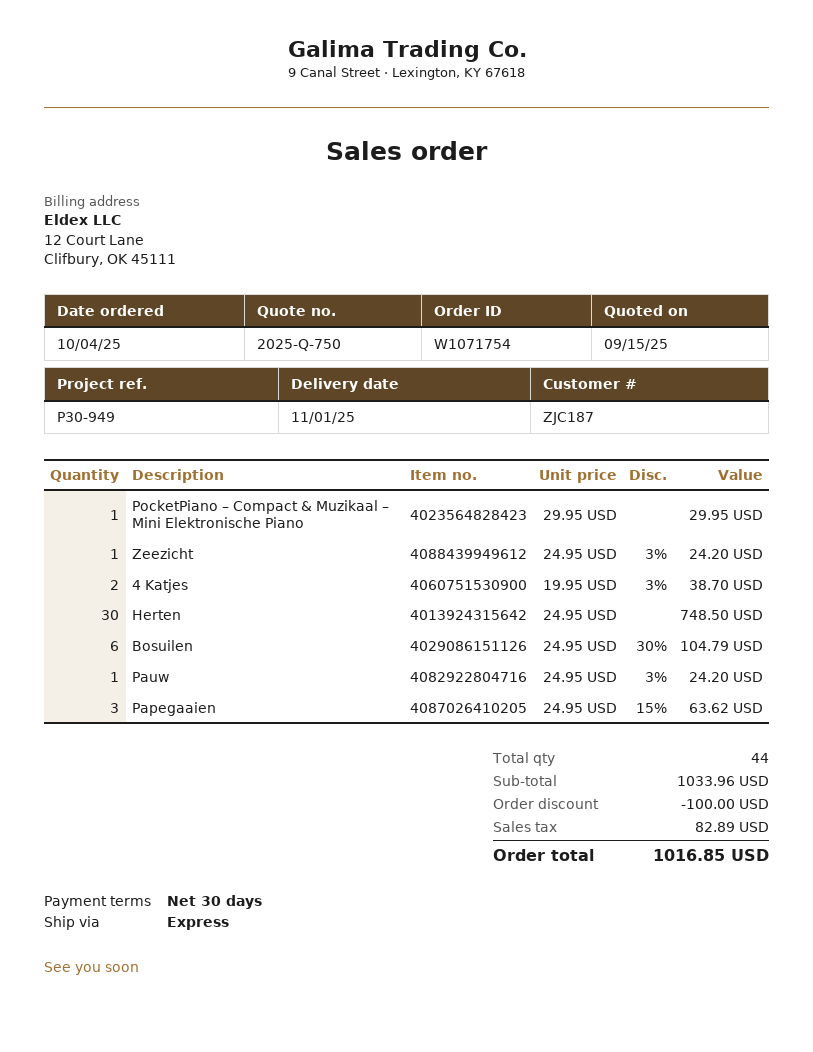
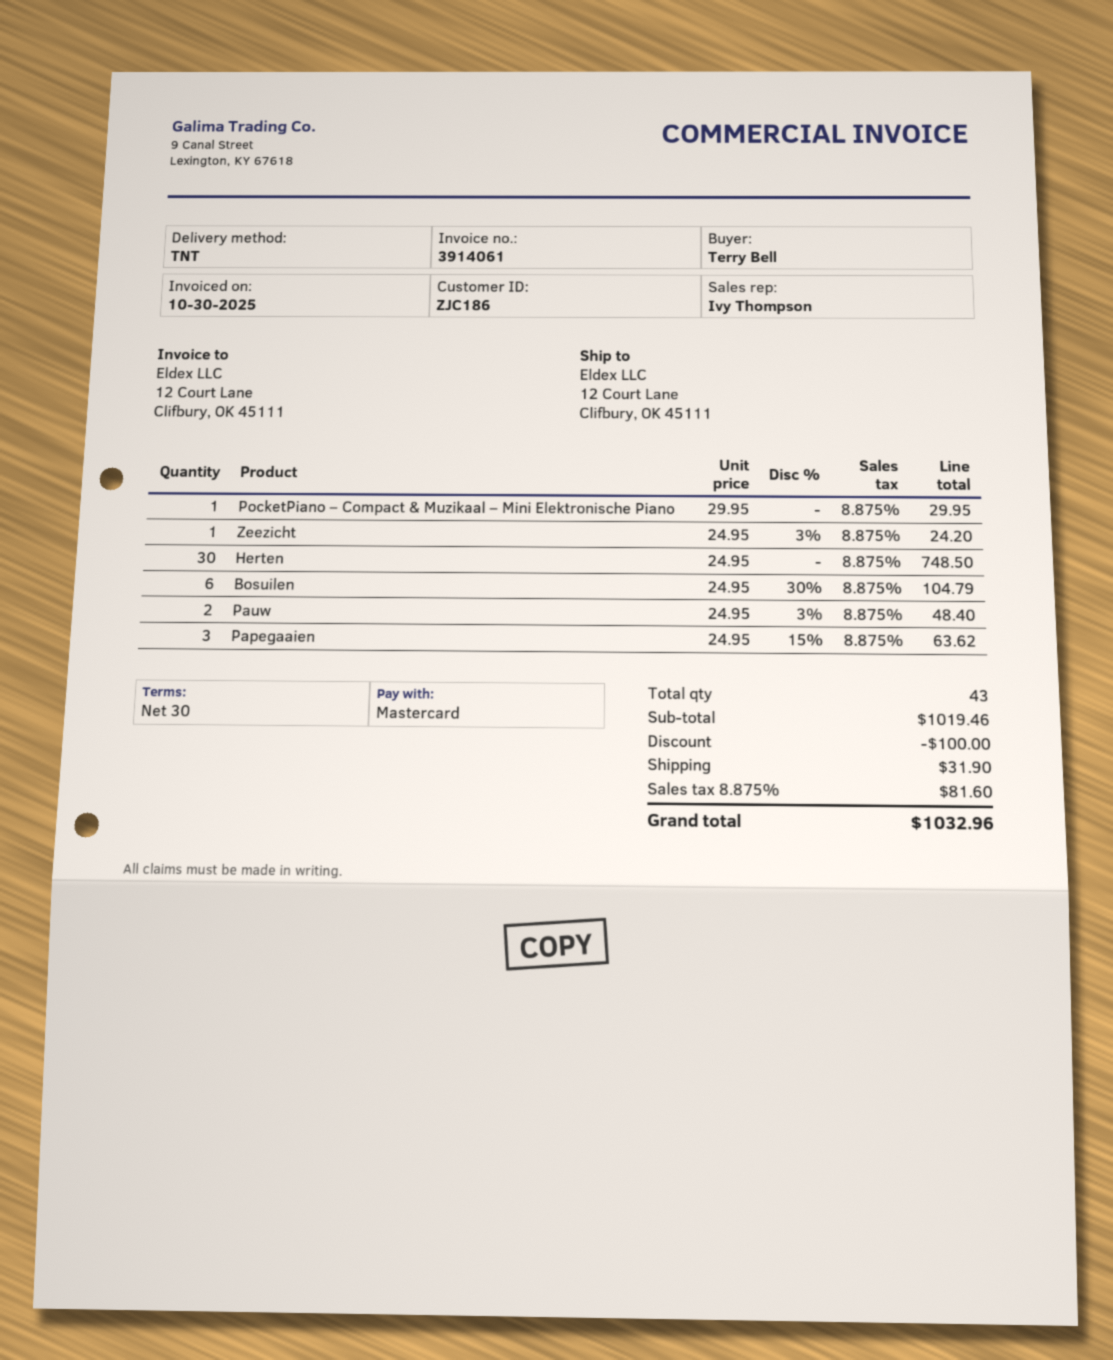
customer number: ZJC187 -> ZJC186
shipping method: express -> TNT
4 Katjes: 2 x 19.95 - 3% = 38.70 -> none
Pauw: 1 x 24.95 - 3% = 24.20 -> 2 x 24.95 - 3% = 48.40
total quantity: 44 -> 43
subtotal: 1033.96 -> 1019.46
shipping: none -> 31.90
tax: 82.89 -> 81.60
total: 1016.85 -> 1032.96

